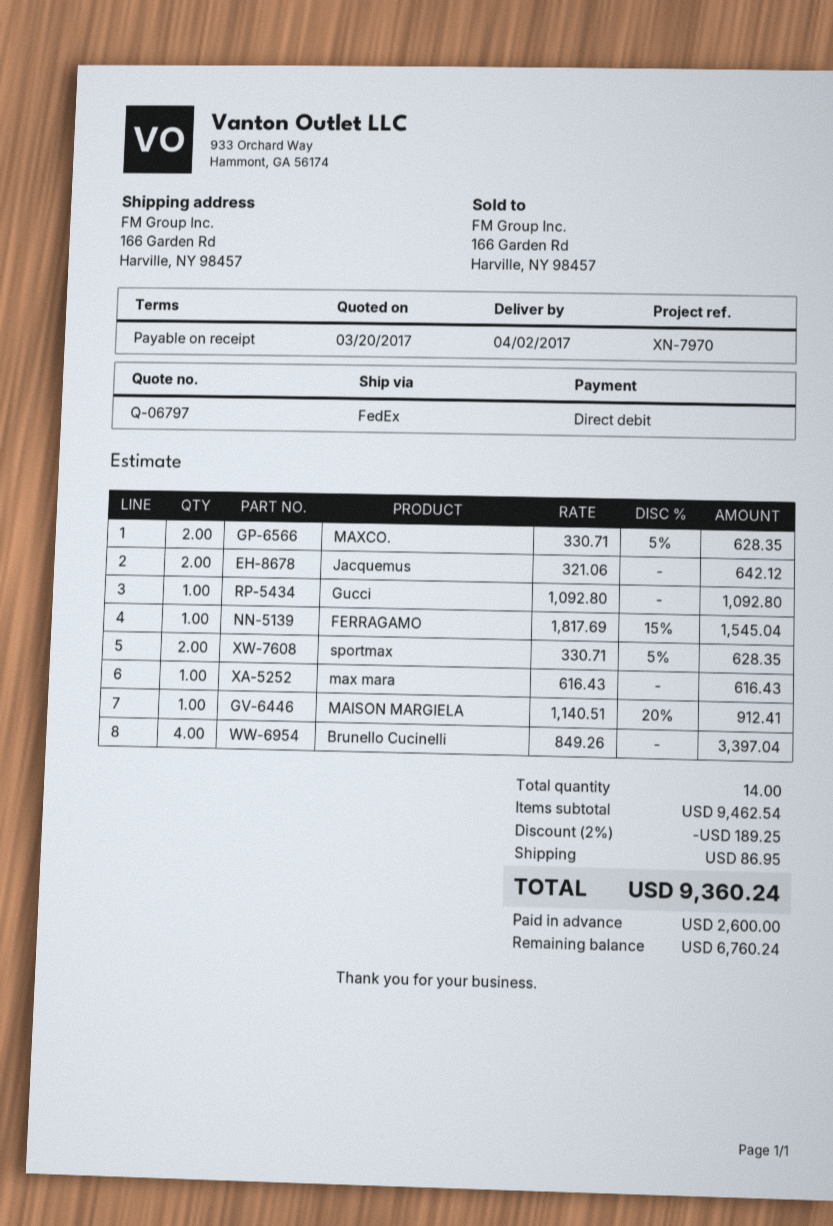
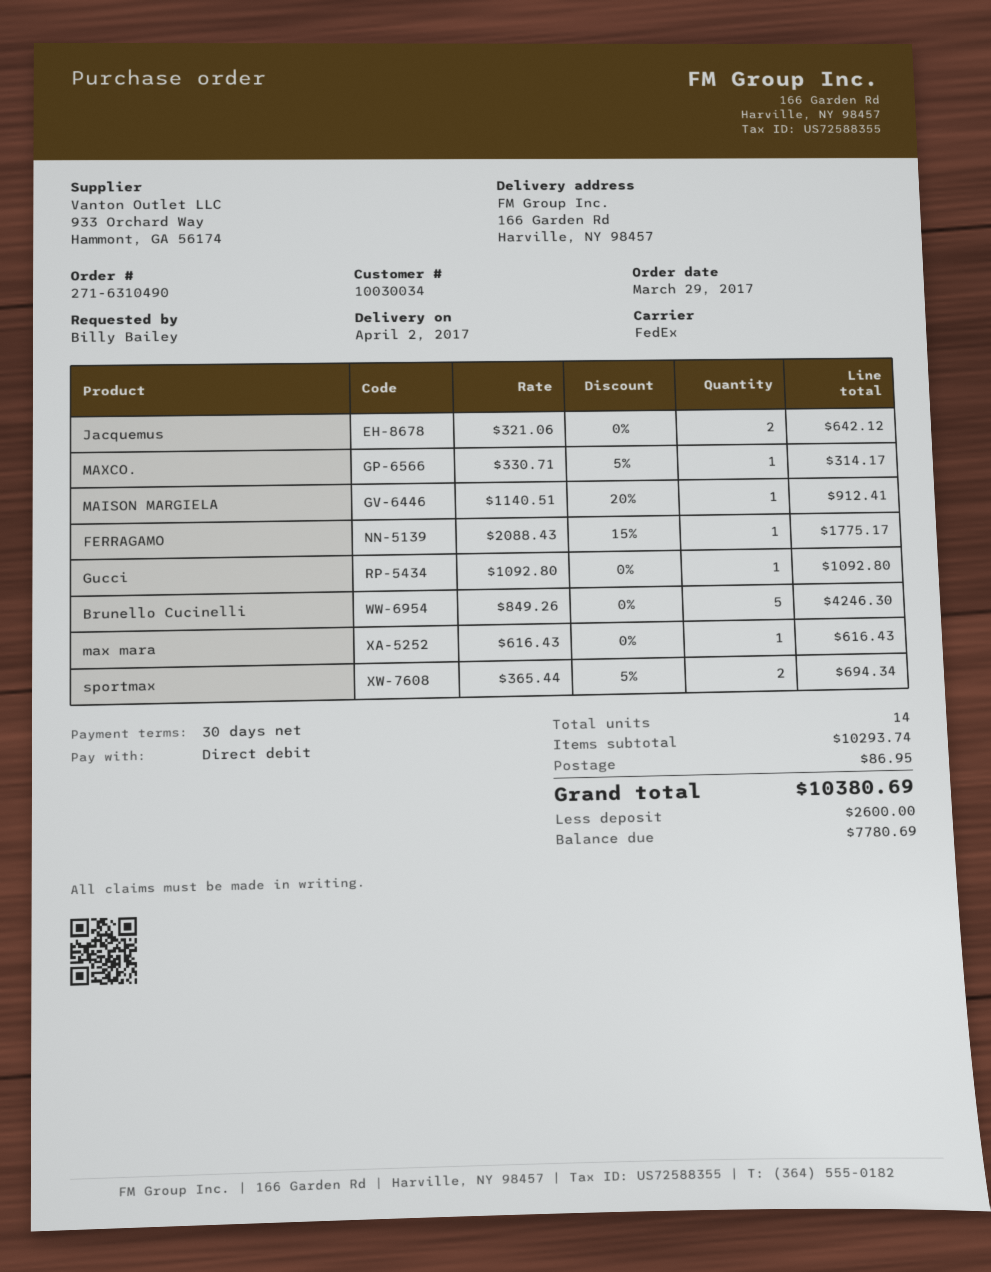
payment terms: on receipt -> 30 days
MAXCO.: 2 x 330.71 - 5% = 628.35 -> 1 x 330.71 - 5% = 314.17
FERRAGAMO: 1 x 1817.69 - 15% = 1545.04 -> 1 x 2088.43 - 15% = 1775.17
sportmax: 2 x 330.71 - 5% = 628.35 -> 2 x 365.44 - 5% = 694.34
Brunello Cucinelli: 4 x 849.26 = 3397.04 -> 5 x 849.26 = 4246.30
subtotal: 9462.54 -> 10293.74
discount: 2% = 189.25 -> none
total: 9360.24 -> 10380.69
balance: 6760.24 -> 7780.69

